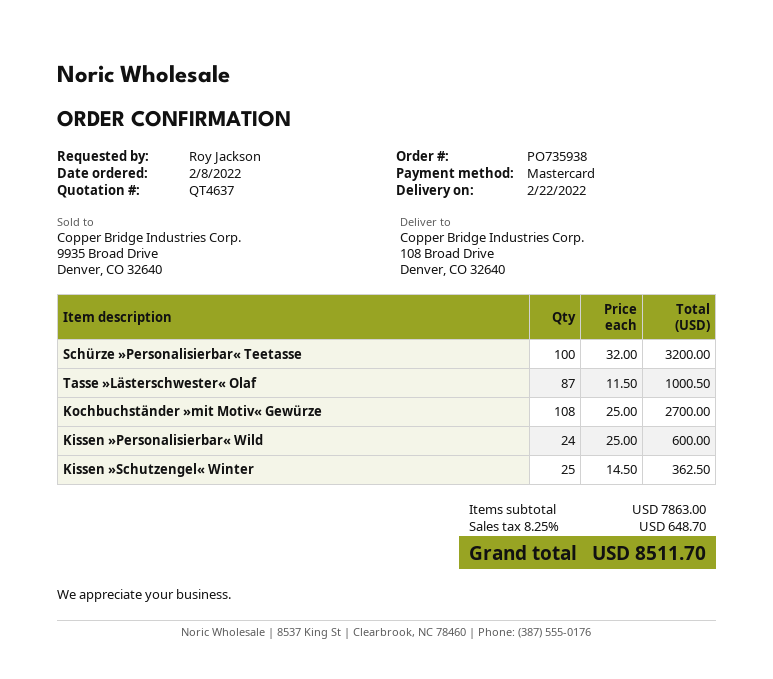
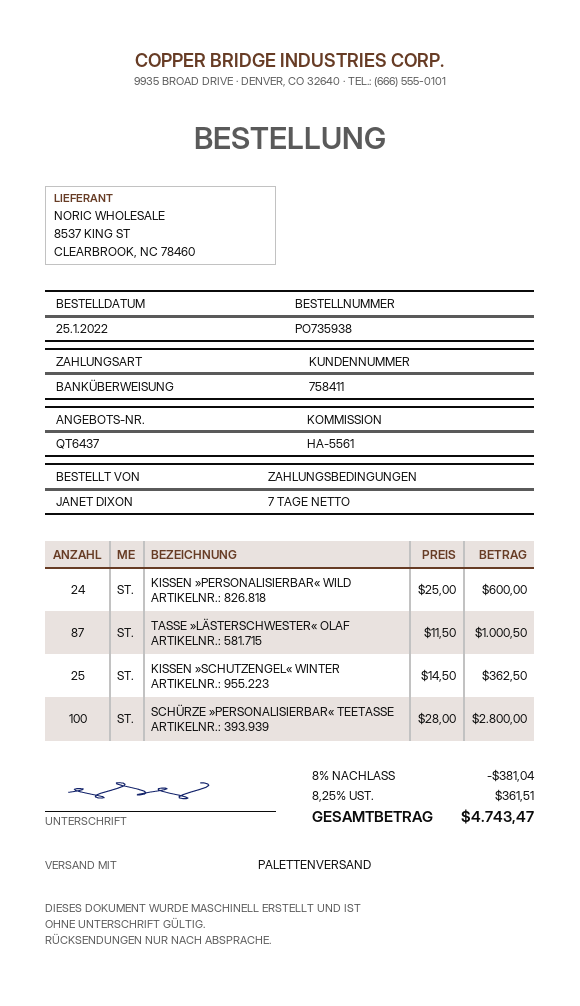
quote number: QT4637 -> QT6437
order date: 2022-02-08 -> 2022-01-25
ordered by: Roy Jackson -> JANET DIXON
payment method: Mastercard -> bank transfer
Schürze »Personalisierbar« Teetasse: 100 x 32.00 = 3200.00 -> 100 x 28.00 = 2800.00
Kochbuchständer »mit Motiv« Gewürze: 108 x 25.00 = 2700.00 -> none
discount: none -> 8% = 381.04
tax: 8.25% = 648.70 -> 8.25% = 361.51
total: 8511.70 -> 4743.47

